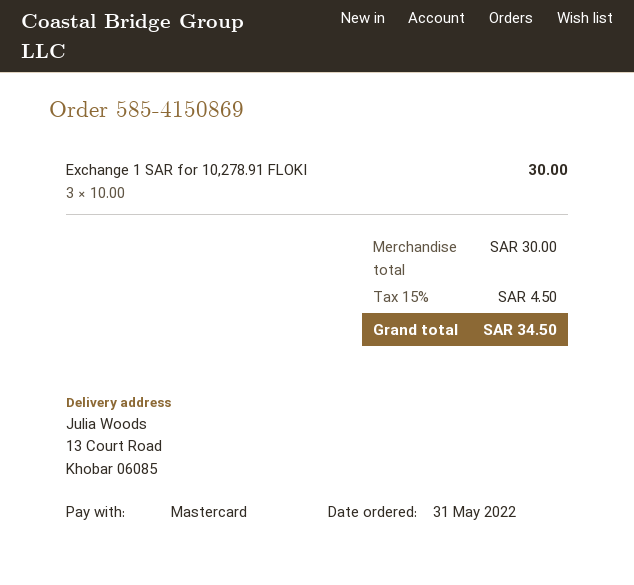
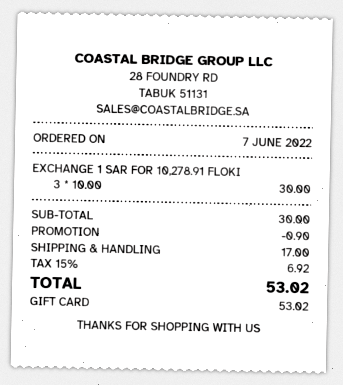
order date: 2022-05-31 -> 2022-06-07
payment method: Mastercard -> gift card
discount: none -> 0.90
shipping: none -> 17.00
tax: 15% = 4.50 -> 15% = 6.92
total: 34.50 -> 53.02

